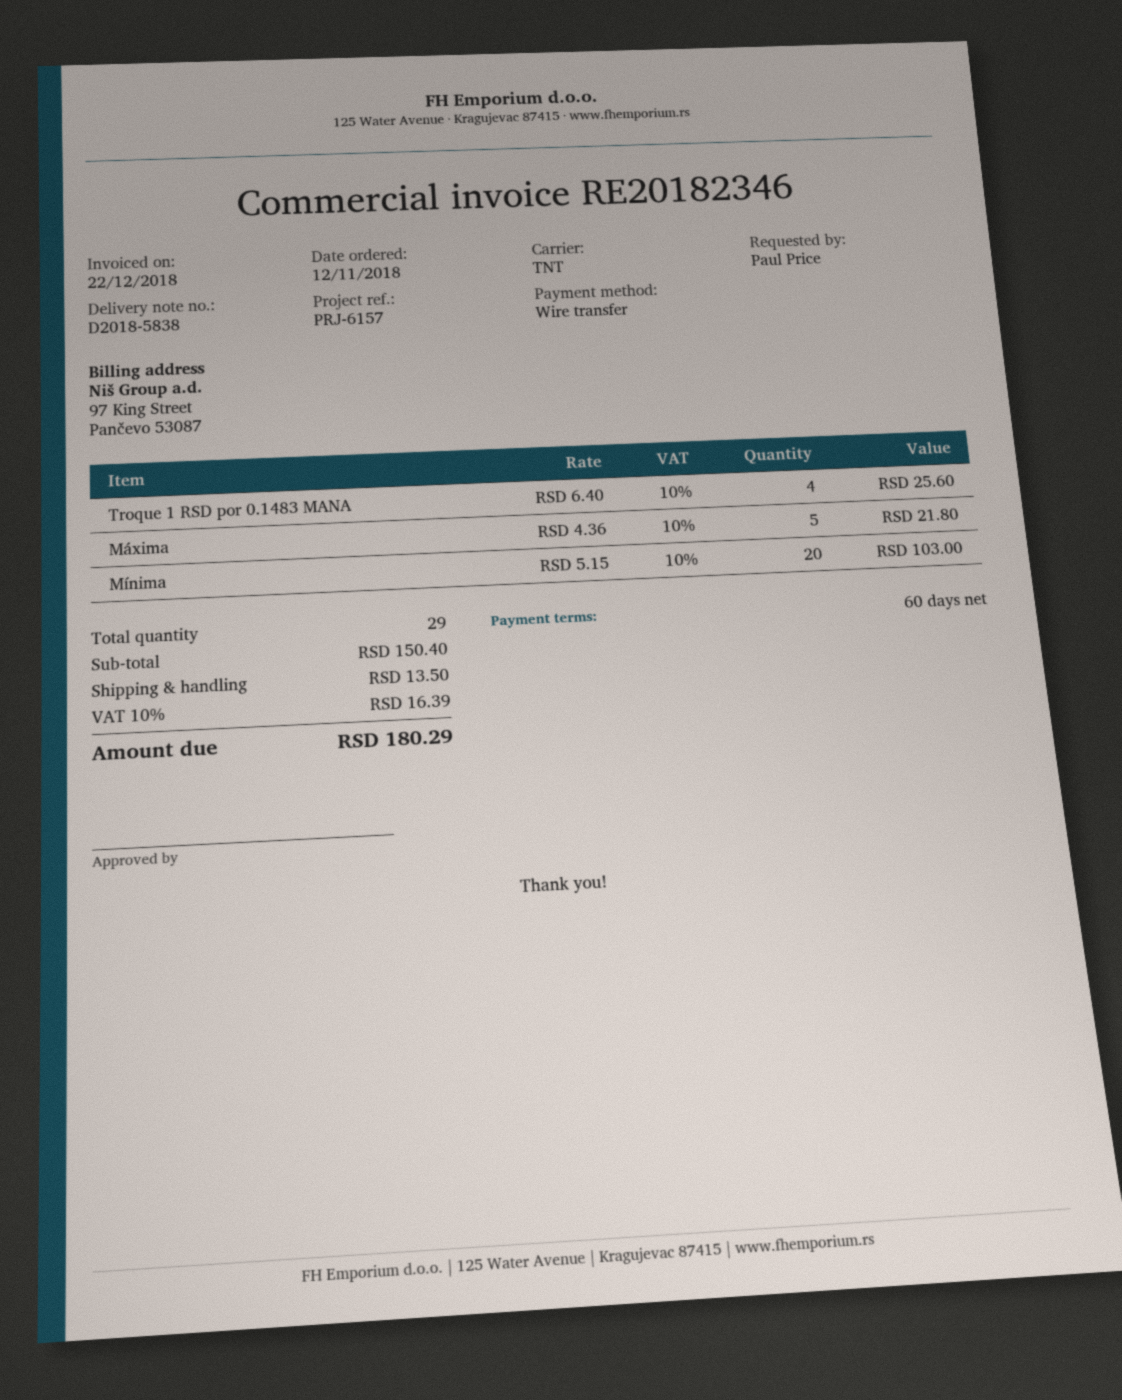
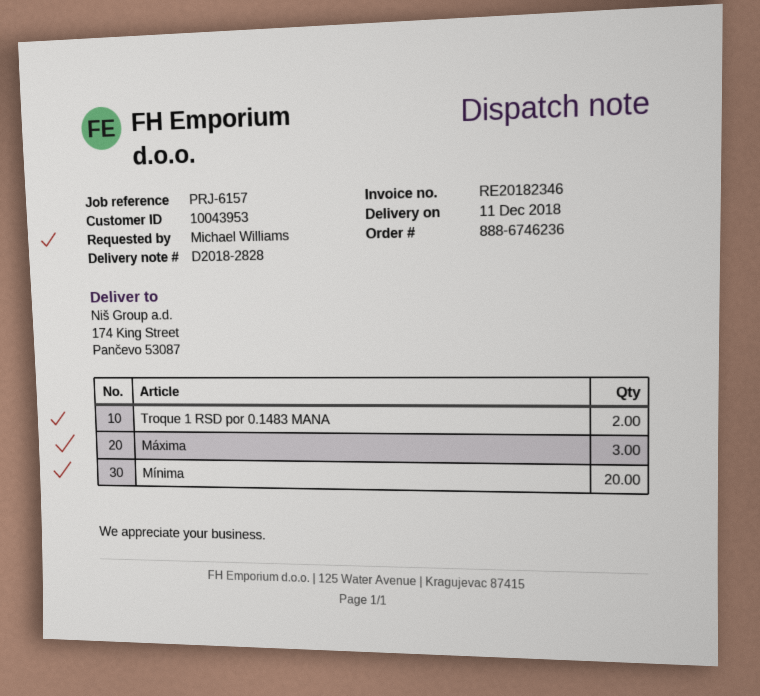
delivery note number: D2018-5838 -> D2018-2828
ordered by: Paul Price -> Michael Williams
Troque 1 RSD por 0.1483 MANA: 4 -> 2
Máxima: 5 -> 3

